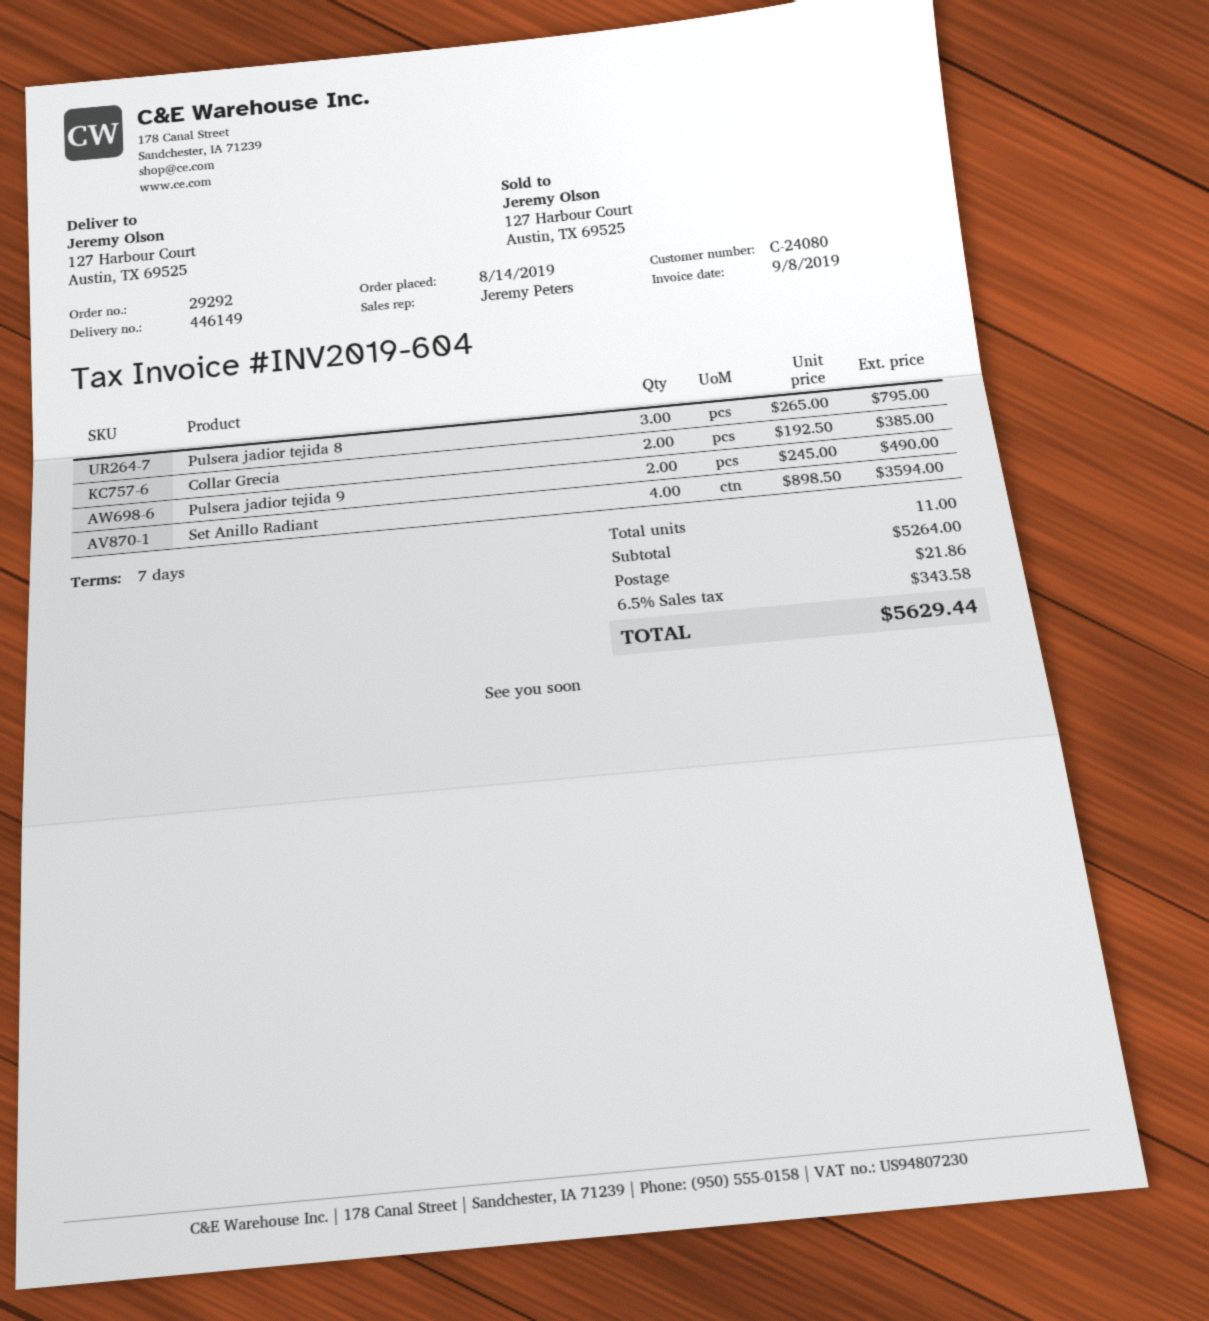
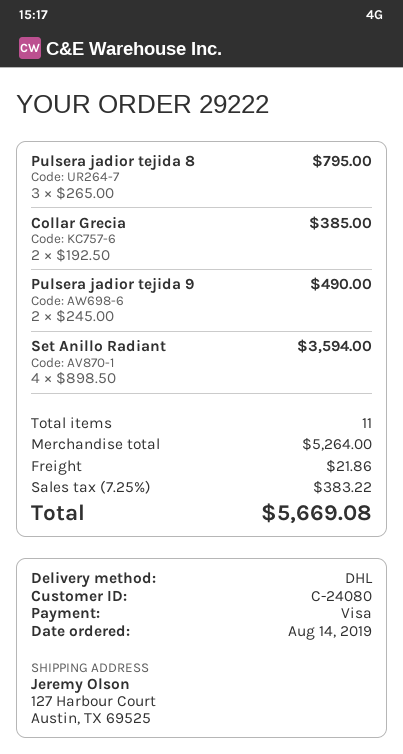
order number: 29292 -> 29222
tax: 6.5% = 343.58 -> 7.25% = 383.22
total: 5629.44 -> 5669.08

